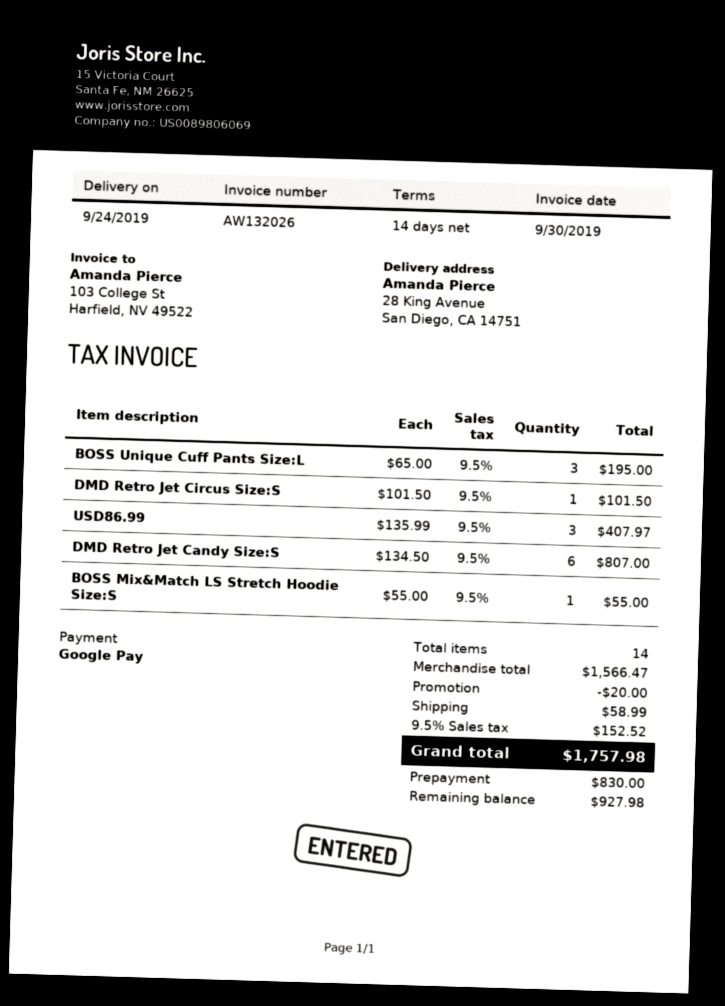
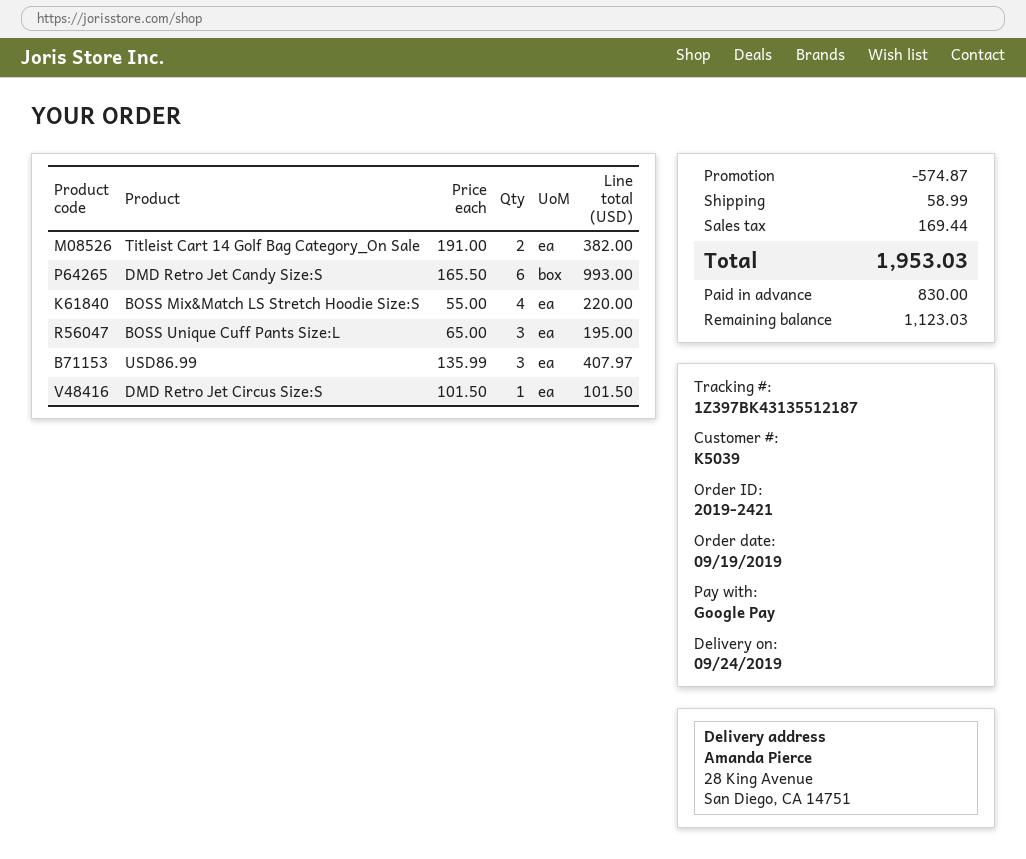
DMD Retro Jet Candy Size:S: 6 x 134.50 = 807.00 -> 6 x 165.50 = 993.00
BOSS Mix&Match LS Stretch Hoodie Size:S: 1 x 55.00 = 55.00 -> 4 x 55.00 = 220.00
Titleist Cart 14 Golf Bag Category_On Sale: none -> 2 x 191.00 = 382.00
discount: 20.00 -> 574.87
tax: 152.52 -> 169.44
total: 1757.98 -> 1953.03
balance: 927.98 -> 1123.03

